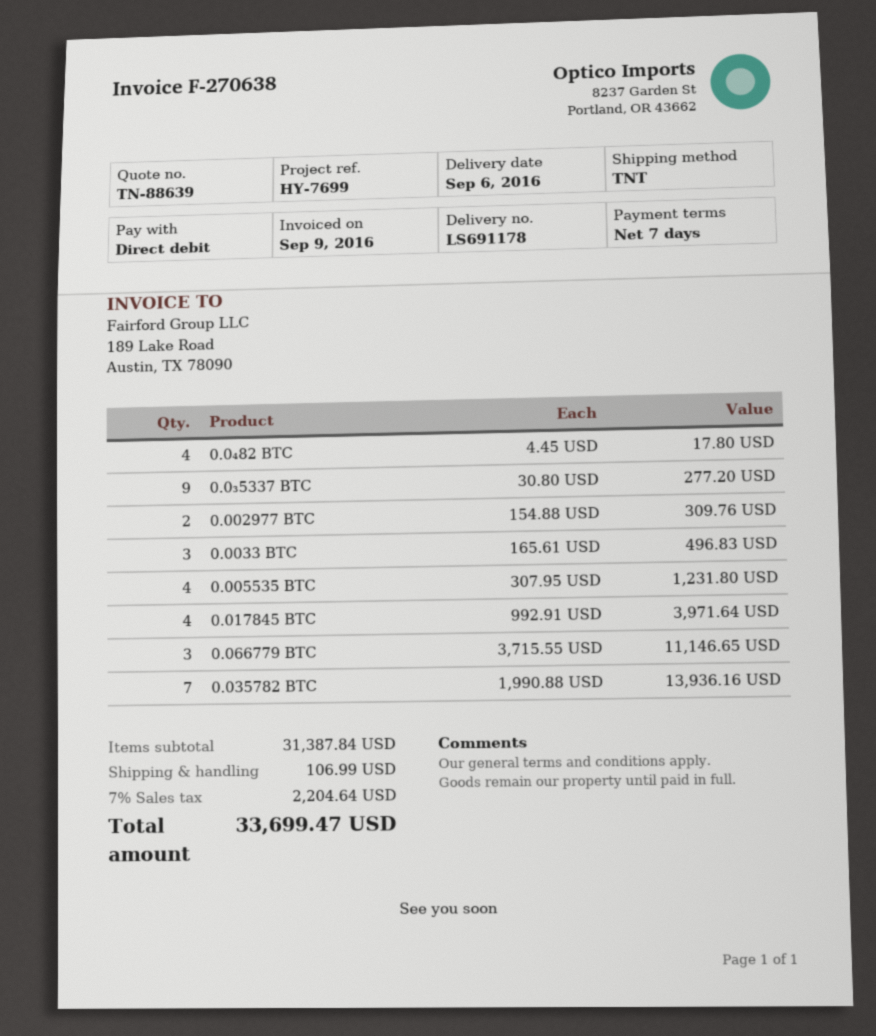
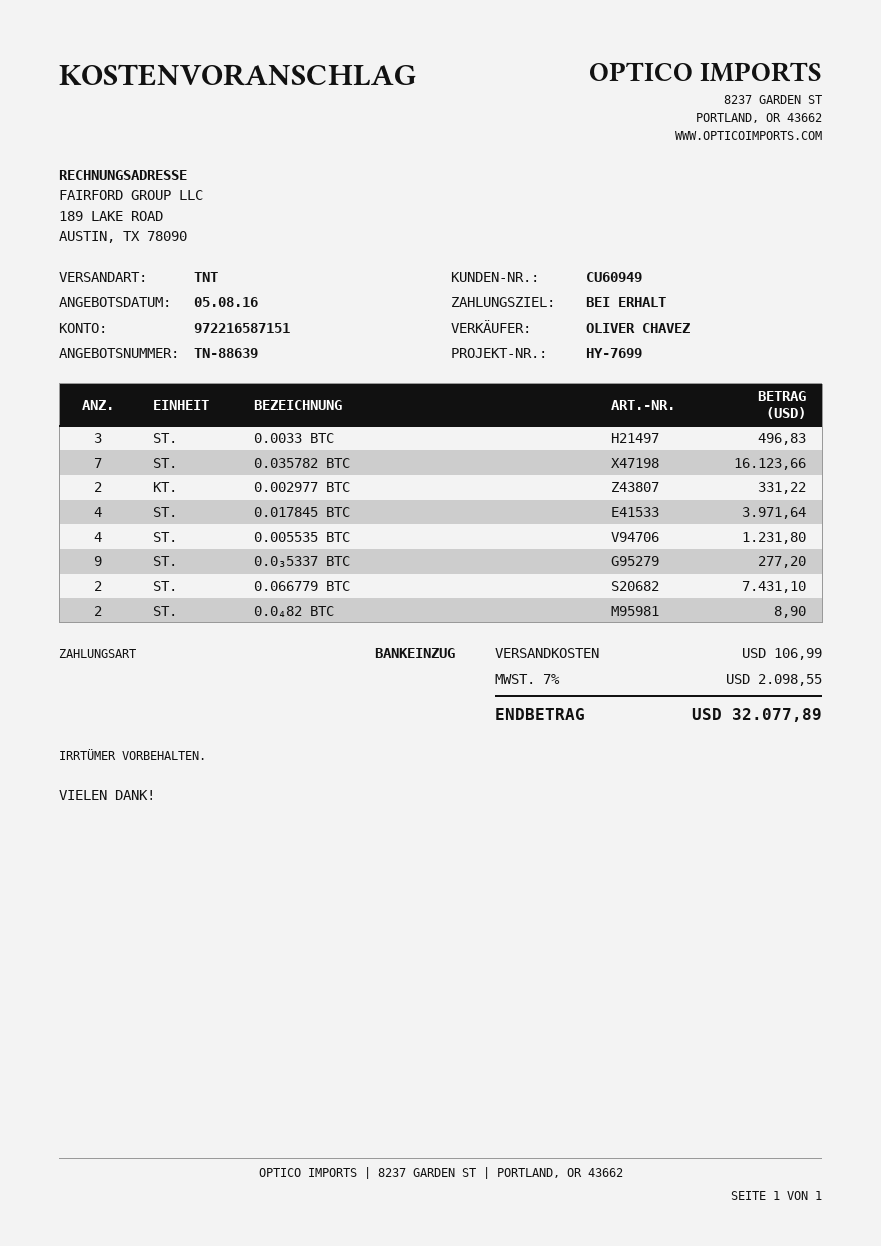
payment terms: 7 days -> on receipt
0.0₄82 BTC: 4 for 17.80 -> 2 for 8.90
0.002977 BTC: 2 for 309.76 -> 2 for 331.22
0.066779 BTC: 3 for 11146.65 -> 2 for 7431.10
0.035782 BTC: 7 for 13936.16 -> 7 for 16123.66
tax: 7% = 2204.64 -> 7% = 2098.55
total: 33699.47 -> 32077.89

